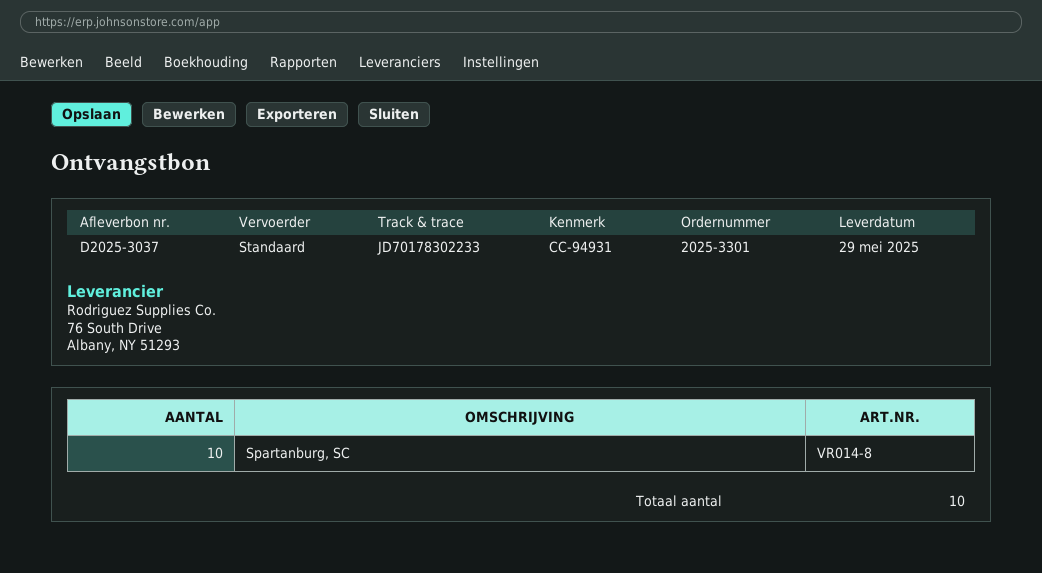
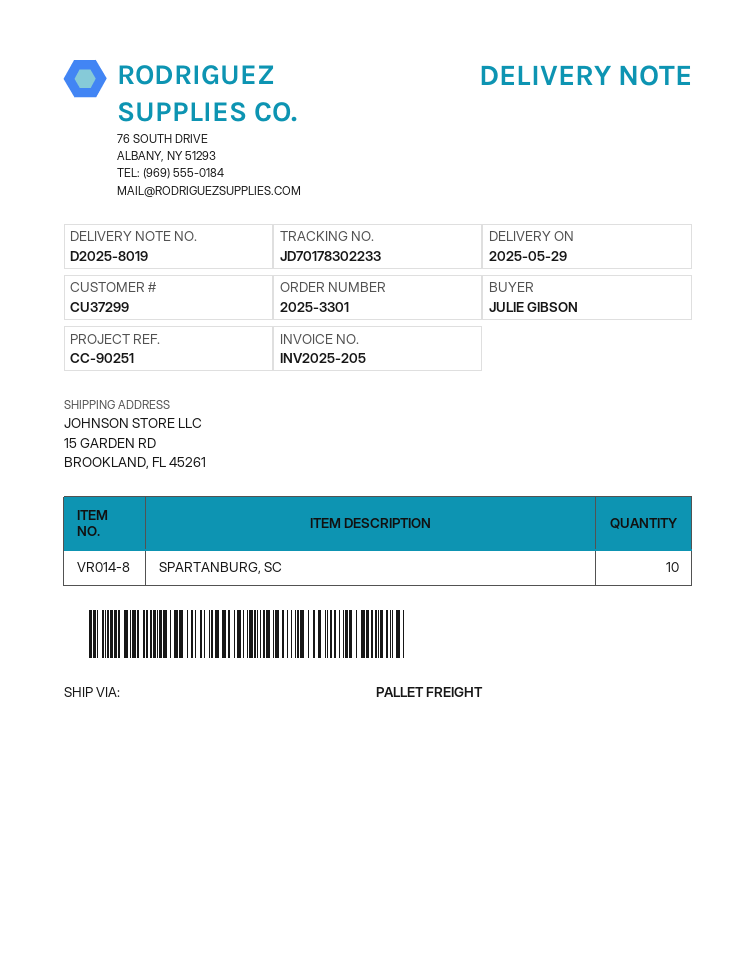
delivery note number: D2025-3037 -> D2025-8019
reference: CC-94931 -> CC-90251
shipping method: standard -> pallet freight

